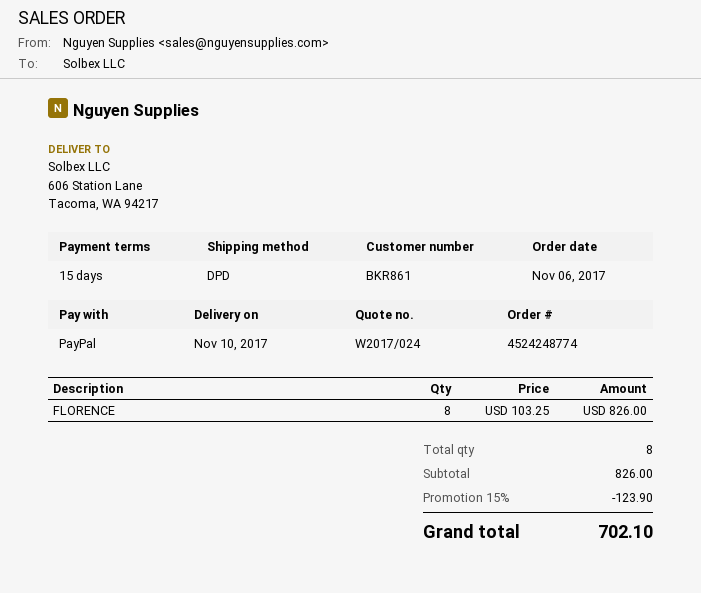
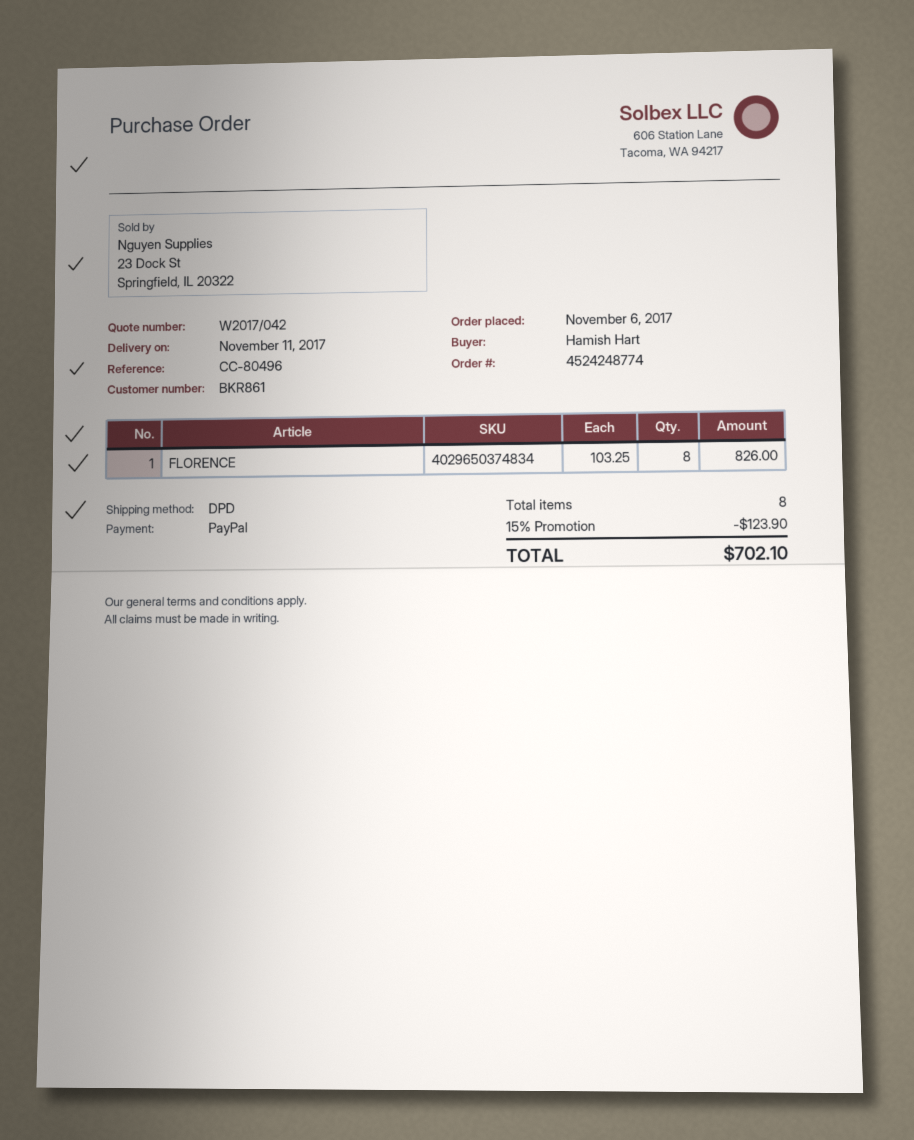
quote number: W2017/024 -> W2017/042
delivery date: 2017-11-10 -> 2017-11-11

